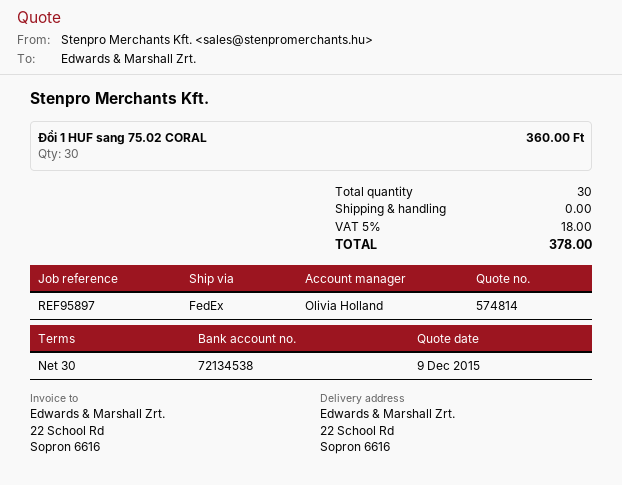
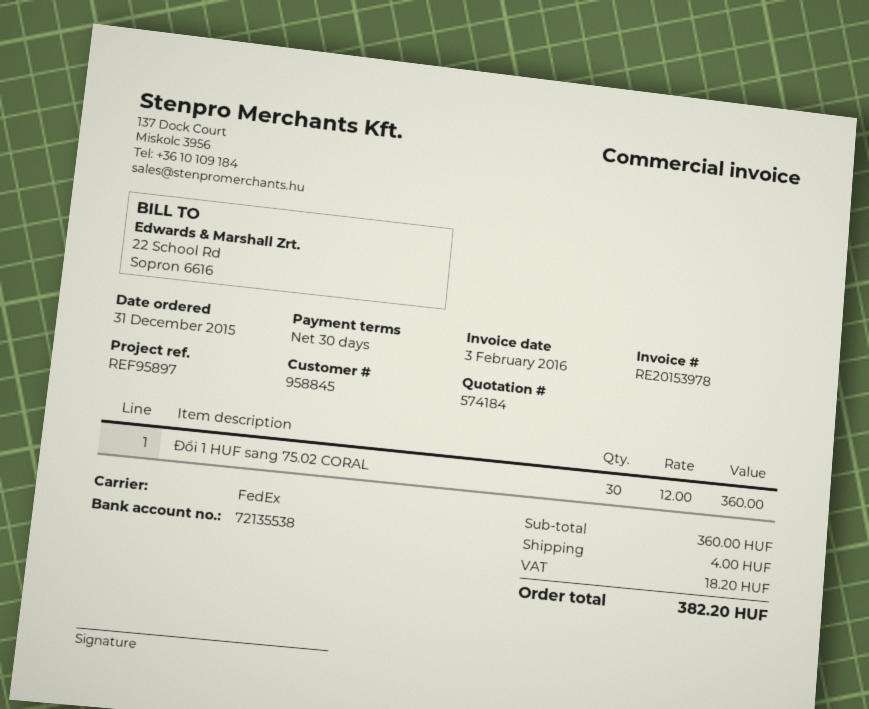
quote number: 574814 -> 574184
bank account: 72134538 -> 72135538
shipping: 0.00 -> 4.00
tax: 18.00 -> 18.20
total: 378.00 -> 382.20

